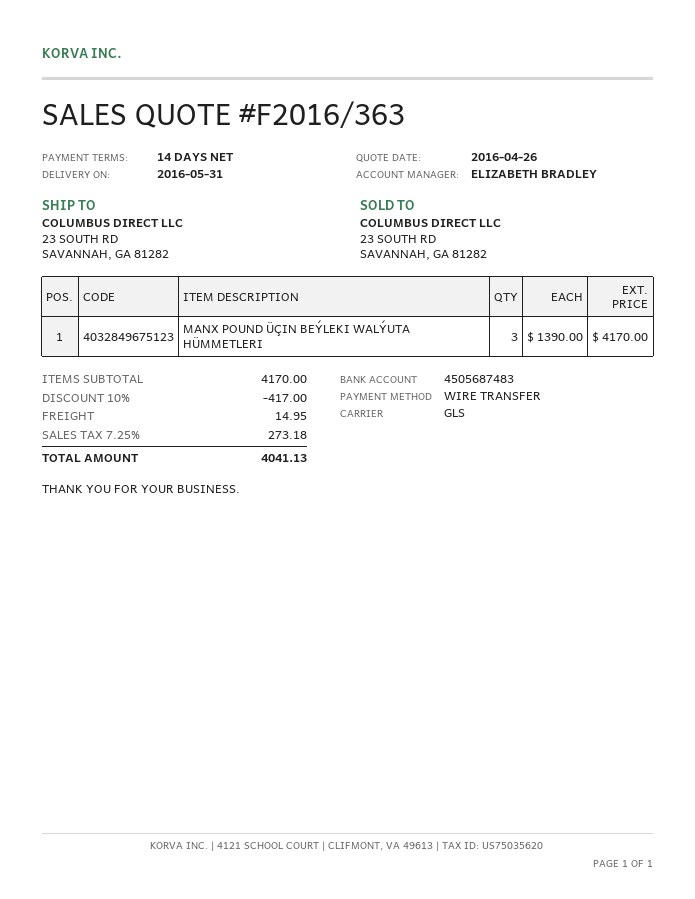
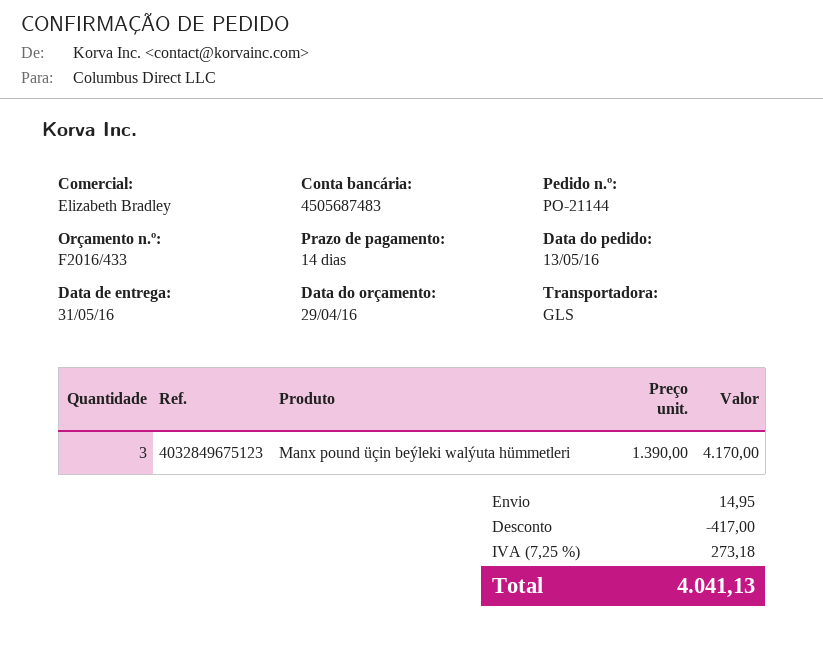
quote number: F2016/363 -> F2016/433
quote date: 2016-04-26 -> 2016-04-29

